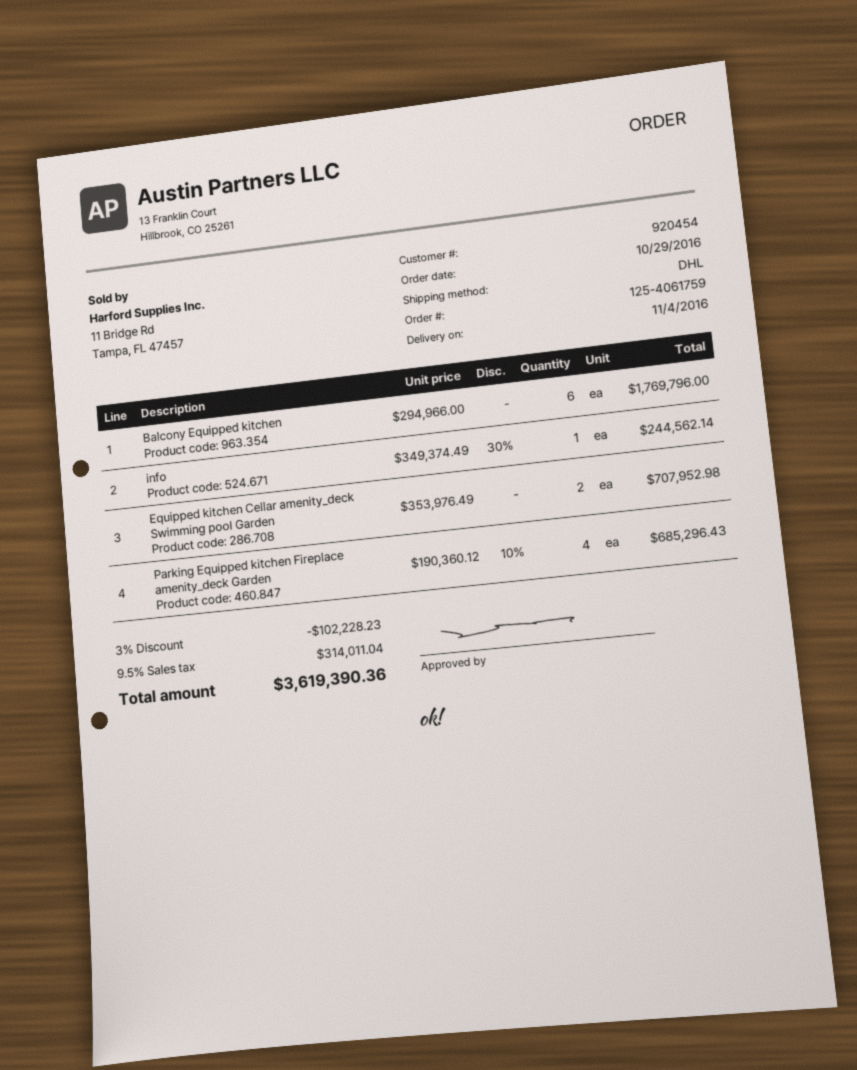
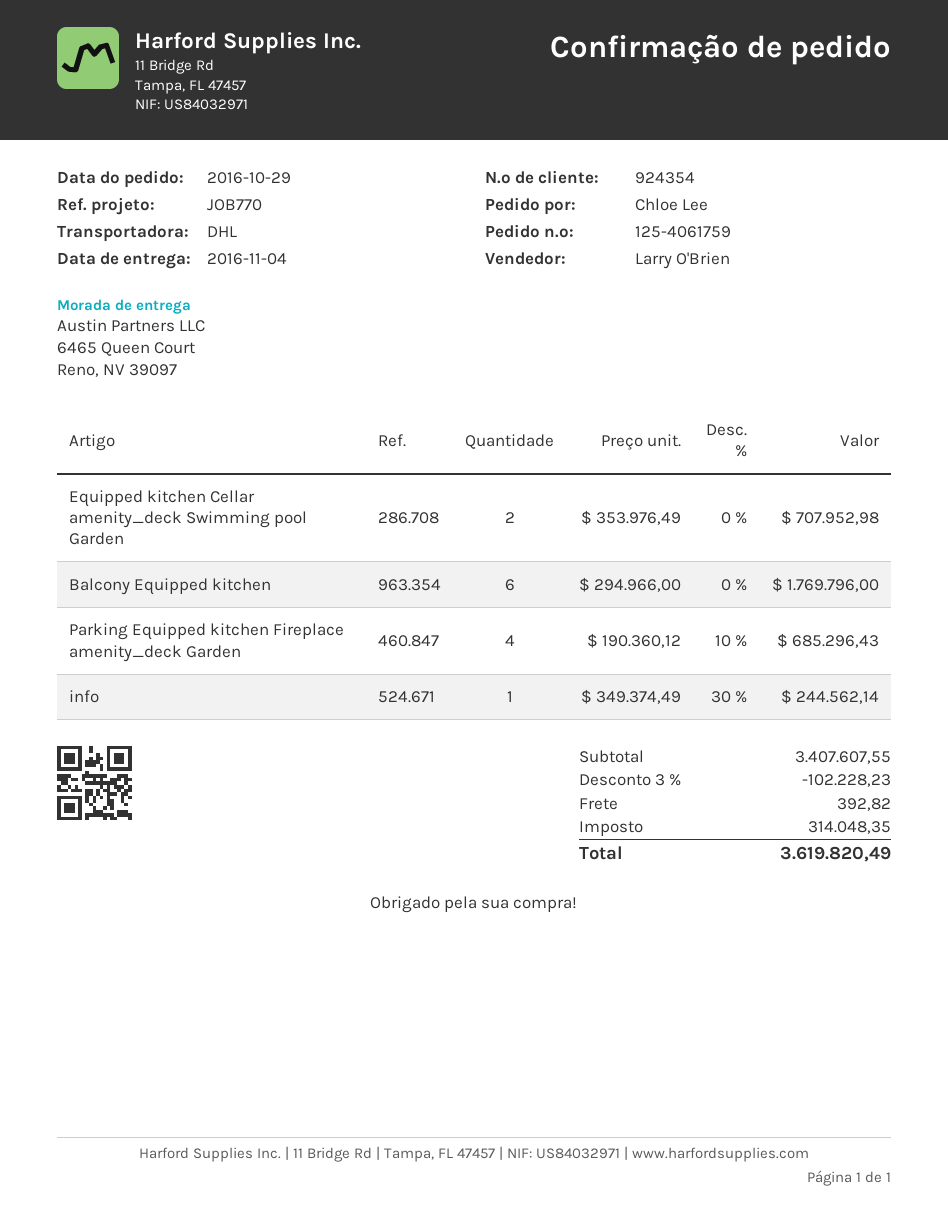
customer number: 920454 -> 924354
shipping: none -> 392.82
tax: 314011.04 -> 314048.35
total: 3619390.36 -> 3619820.49

